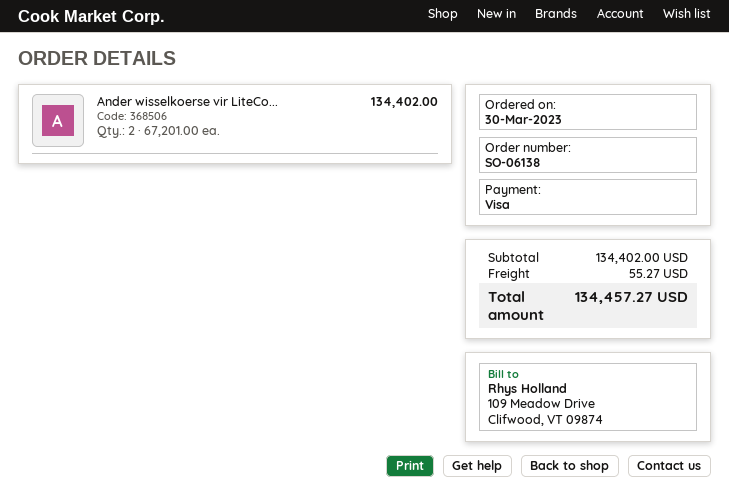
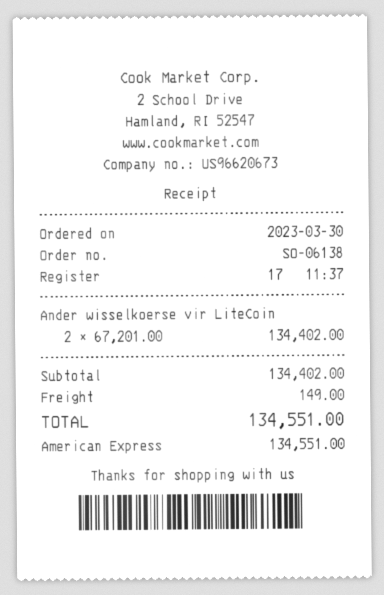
payment method: Visa -> American Express
shipping: 55.27 -> 149.00
total: 134457.27 -> 134551.00

